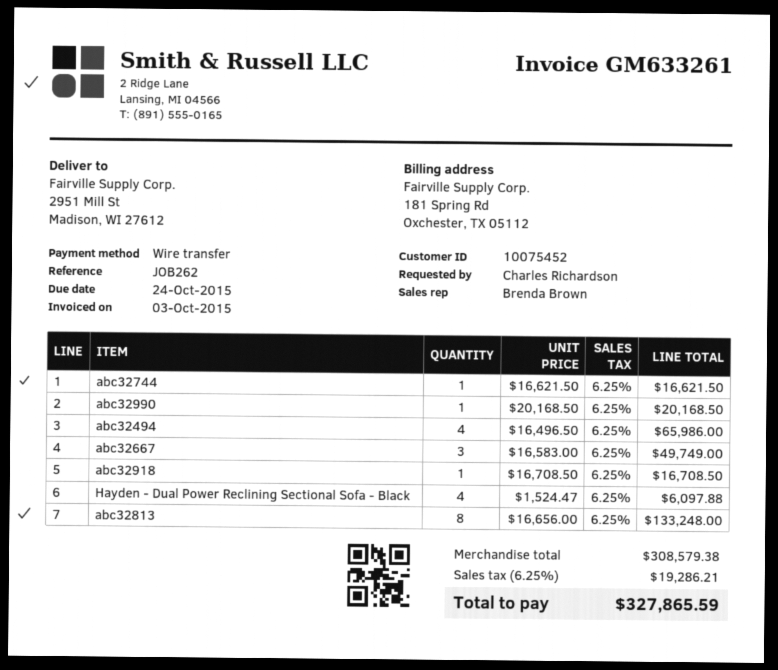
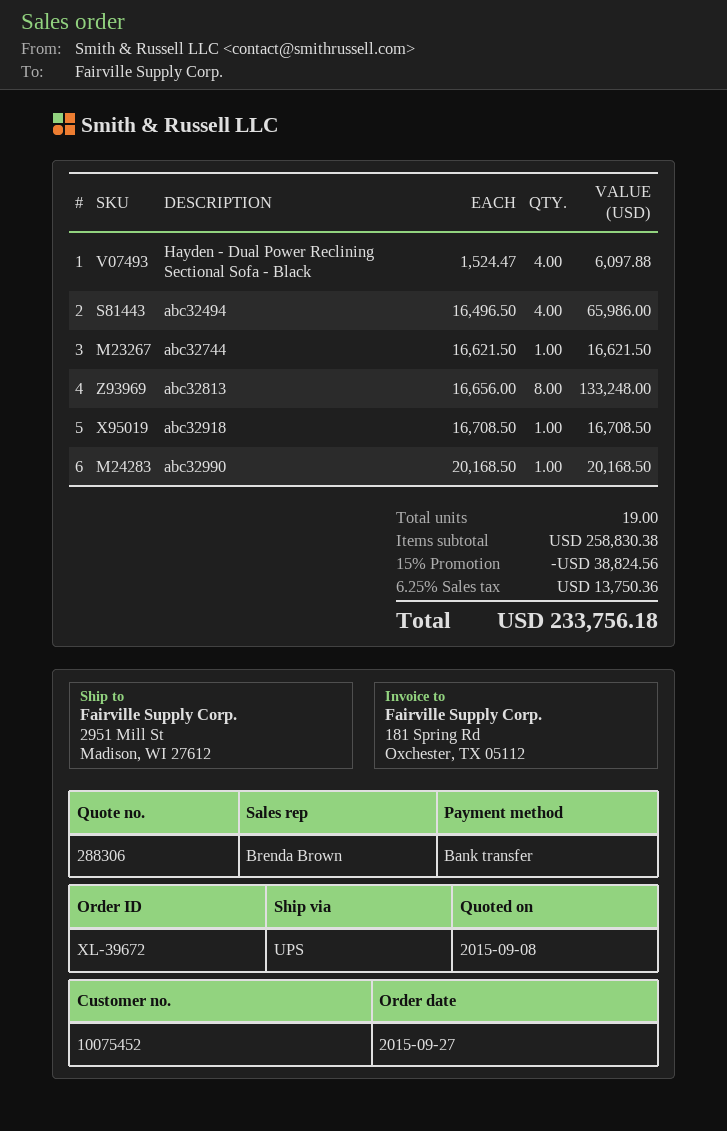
abc32667: 3 x 16583.00 = 49749.00 -> none
subtotal: 308579.38 -> 258830.38
discount: none -> 15% = 38824.56
tax: 6.25% = 19286.21 -> 6.25% = 13750.36
total: 327865.59 -> 233756.18

